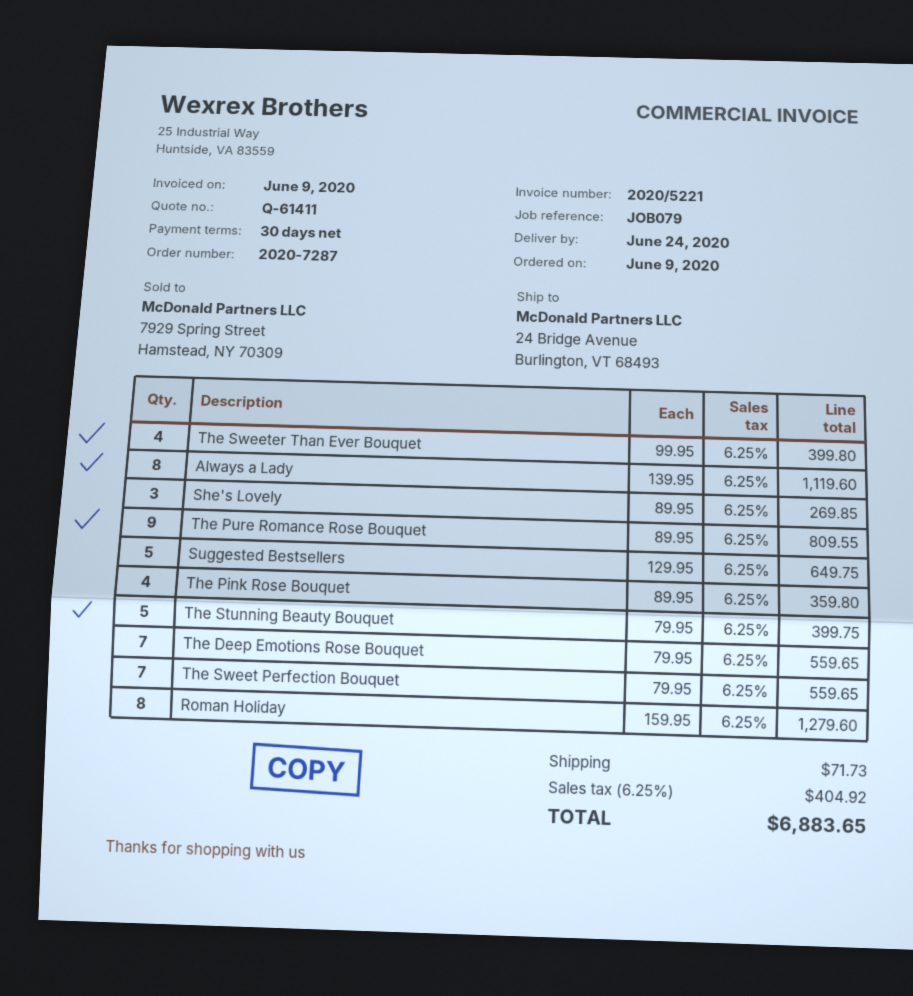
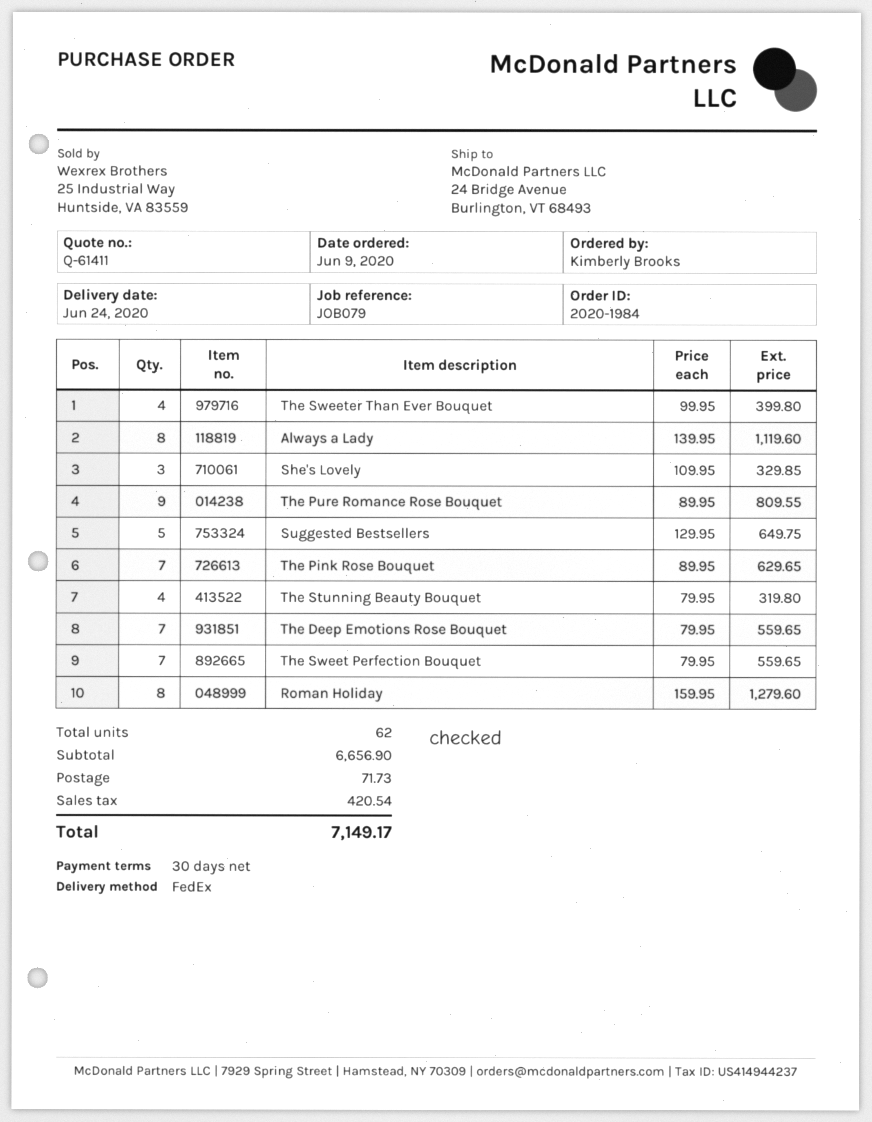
order number: 2020-7287 -> 2020-1984
She's Lovely: 3 x 89.95 = 269.85 -> 3 x 109.95 = 329.85
The Pink Rose Bouquet: 4 x 89.95 = 359.80 -> 7 x 89.95 = 629.65
The Stunning Beauty Bouquet: 5 x 79.95 = 399.75 -> 4 x 79.95 = 319.80
tax: 404.92 -> 420.54
total: 6883.65 -> 7149.17

